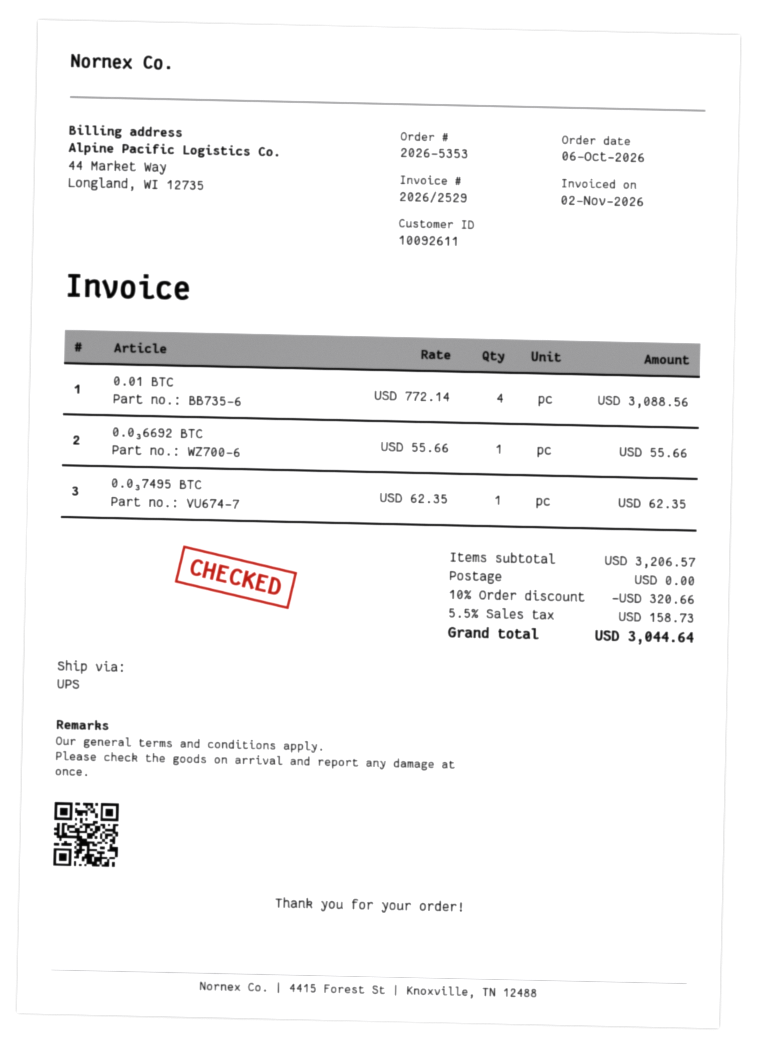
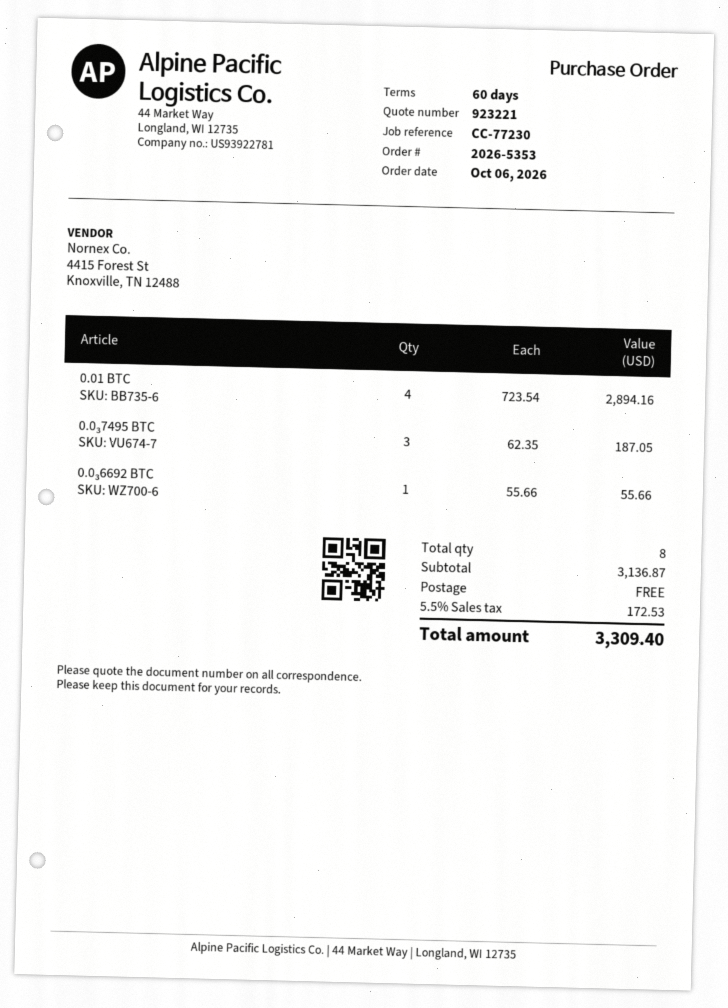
0.01 BTC: 4 x 772.14 = 3088.56 -> 4 x 723.54 = 2894.16
0.0₃7495 BTC: 1 x 62.35 = 62.35 -> 3 x 62.35 = 187.05
subtotal: 3206.57 -> 3136.87
discount: 10% = 320.66 -> none
tax: 5.5% = 158.73 -> 5.5% = 172.53
total: 3044.64 -> 3309.40

